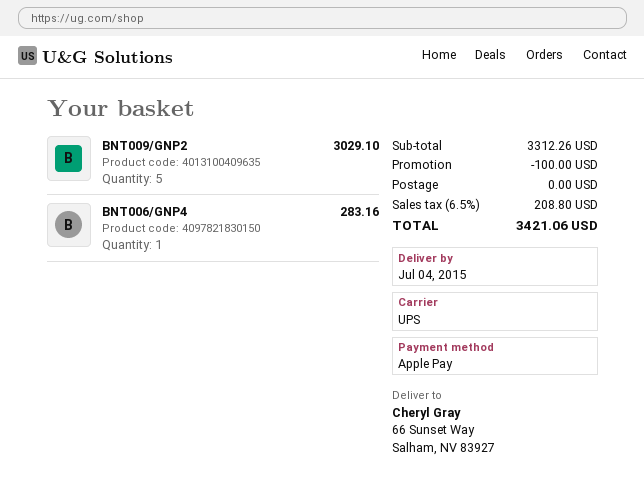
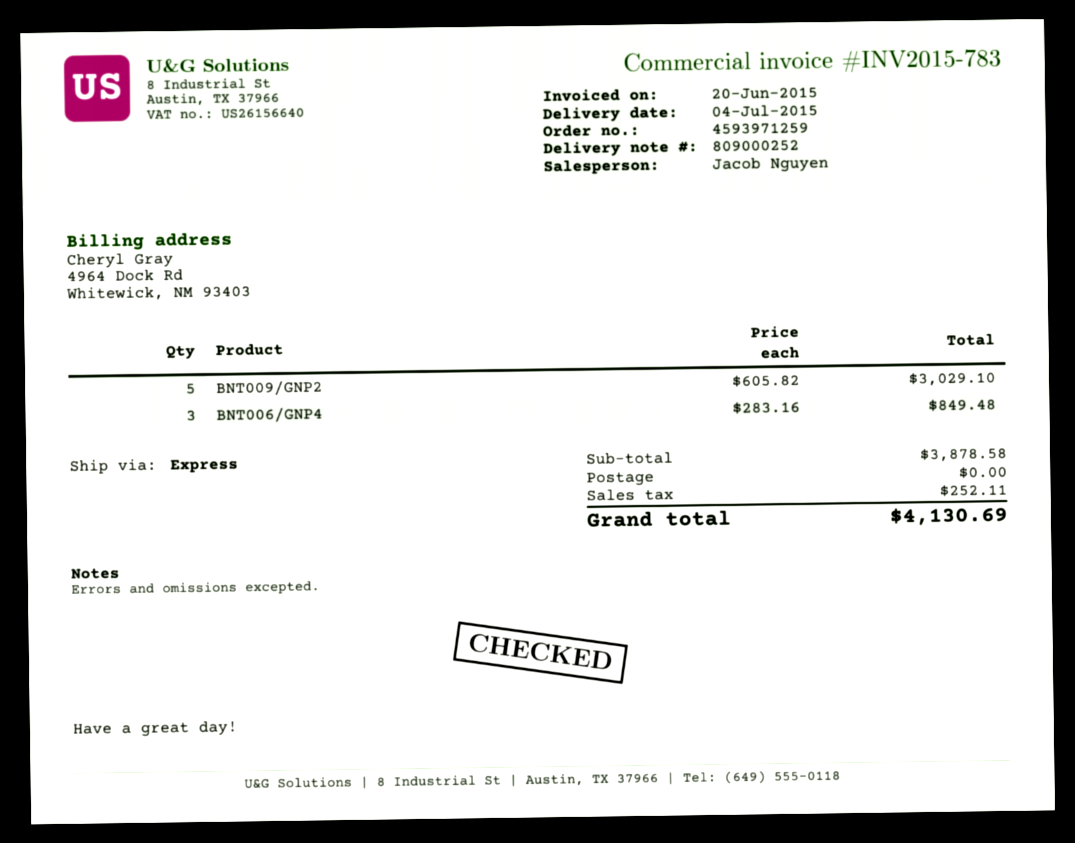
shipping method: UPS -> express
BNT006/GNP4: 1 for 283.16 -> 3 for 849.48
subtotal: 3312.26 -> 3878.58
discount: 100.00 -> none
tax: 208.80 -> 252.11
total: 3421.06 -> 4130.69

